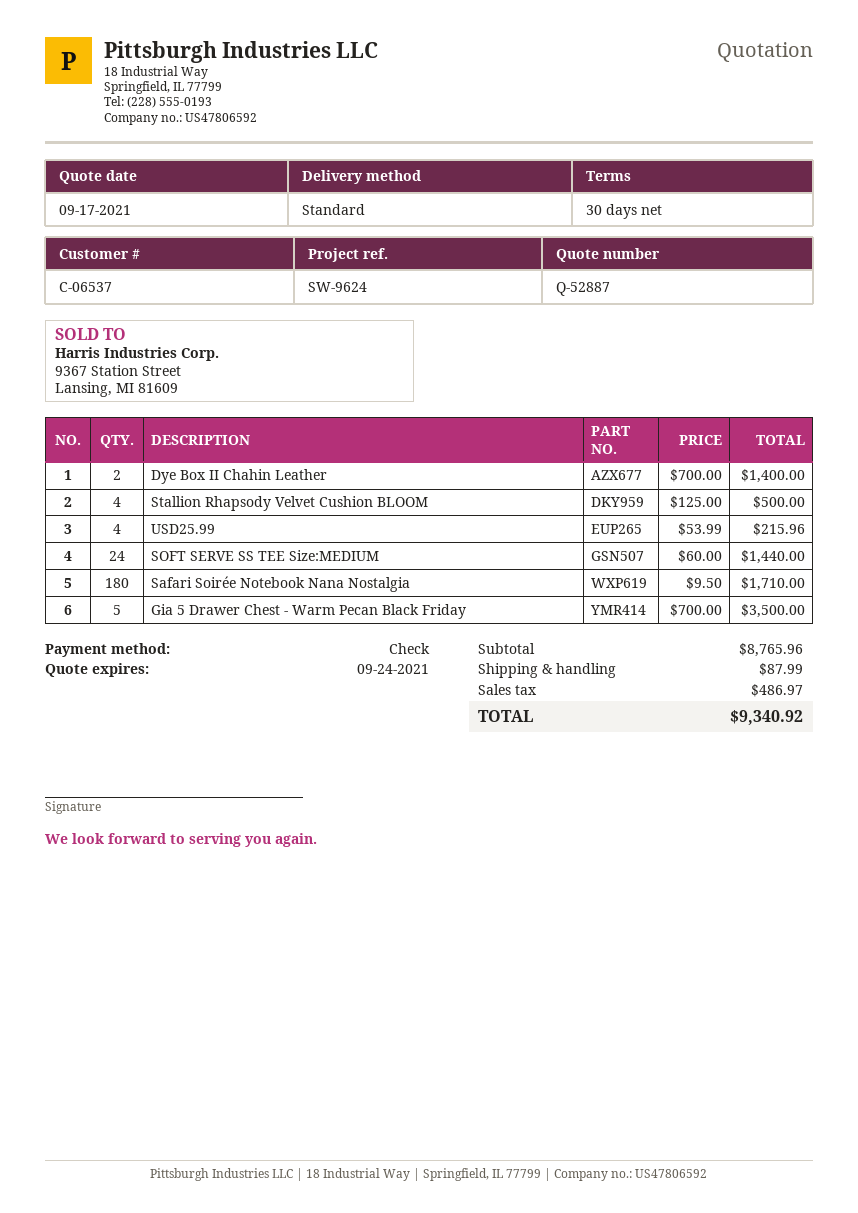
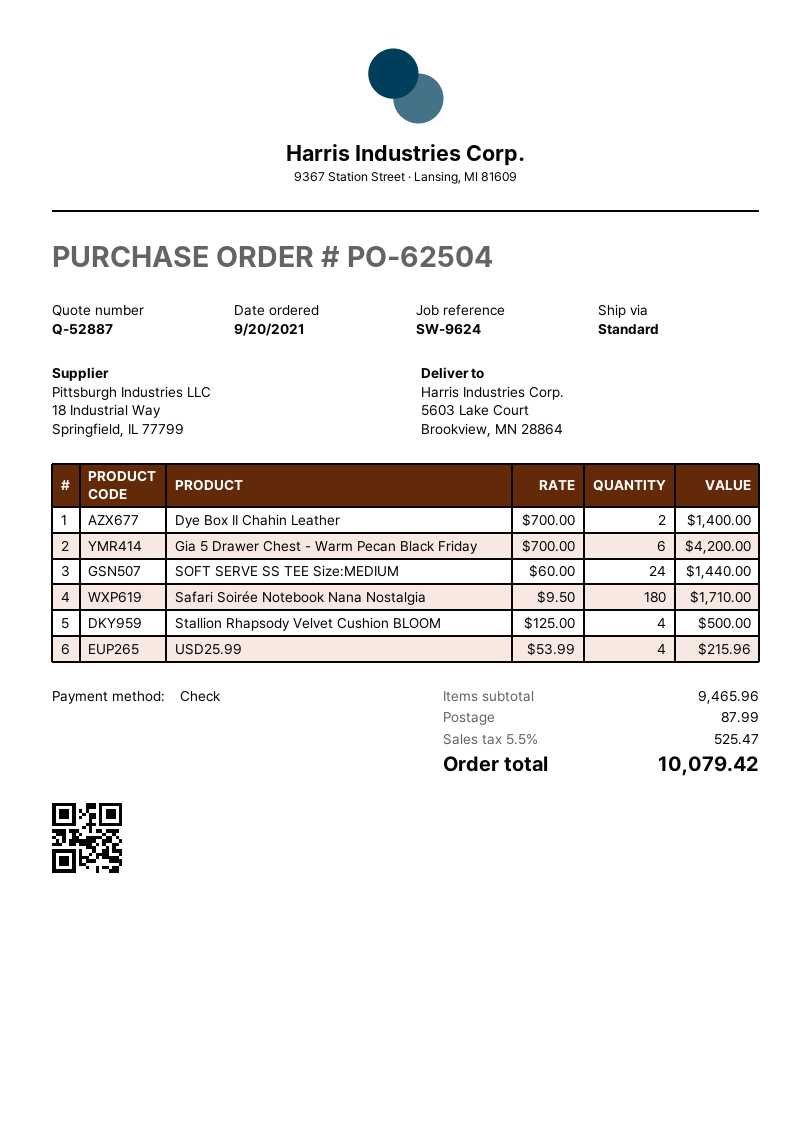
Gia 5 Drawer Chest - Warm Pecan Black Friday: 5 x 700.00 = 3500.00 -> 6 x 700.00 = 4200.00
subtotal: 8765.96 -> 9465.96
tax: 486.97 -> 525.47
total: 9340.92 -> 10079.42

